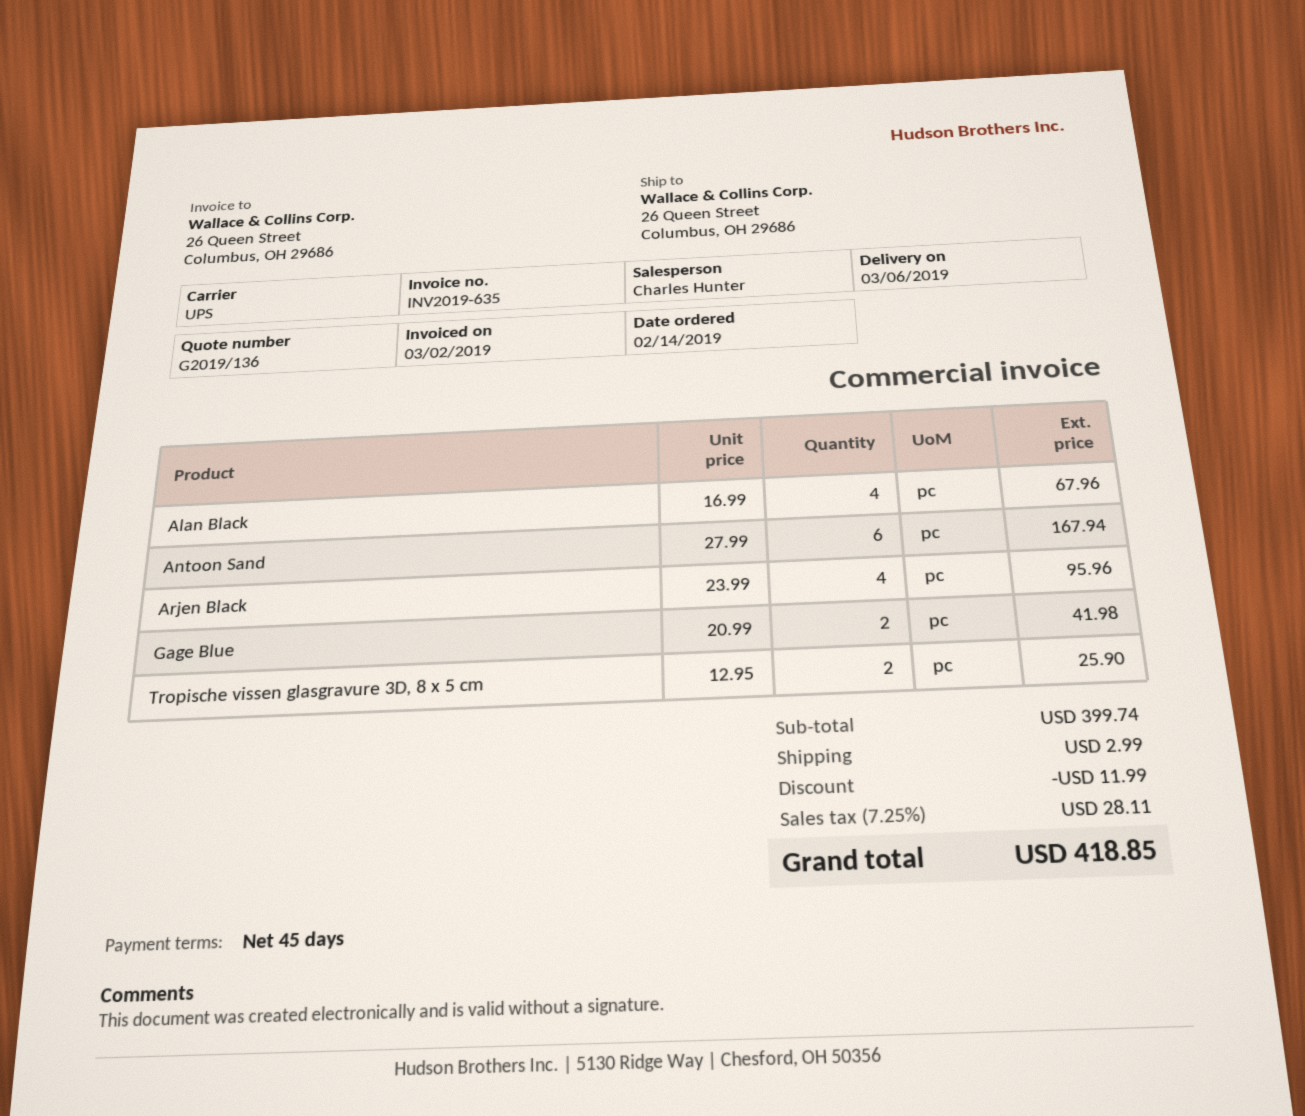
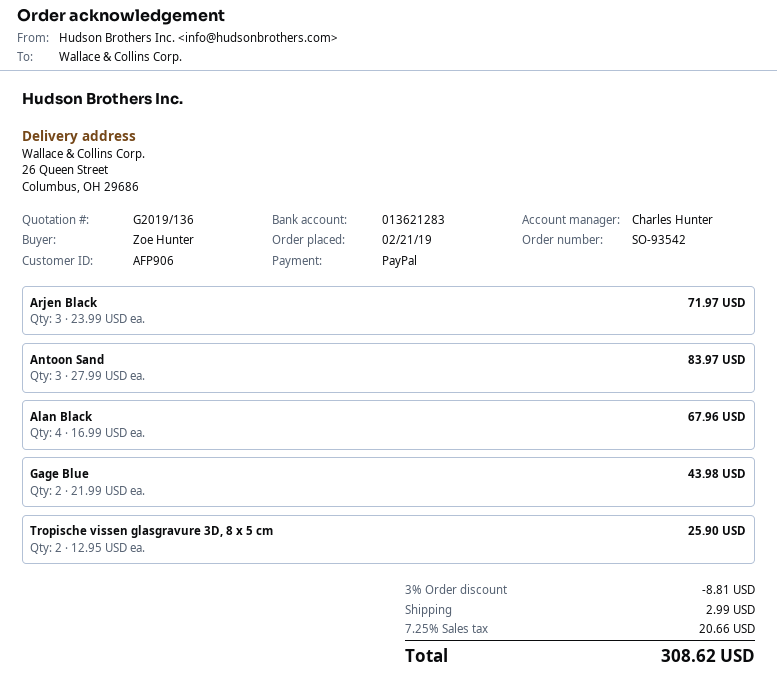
order date: 2019-02-14 -> 2019-02-21
Antoon Sand: 6 x 27.99 = 167.94 -> 3 x 27.99 = 83.97
Arjen Black: 4 x 23.99 = 95.96 -> 3 x 23.99 = 71.97
Gage Blue: 2 x 20.99 = 41.98 -> 2 x 21.99 = 43.98
discount: 11.99 -> 8.81
tax: 7.25% = 28.11 -> 7.25% = 20.66
total: 418.85 -> 308.62

